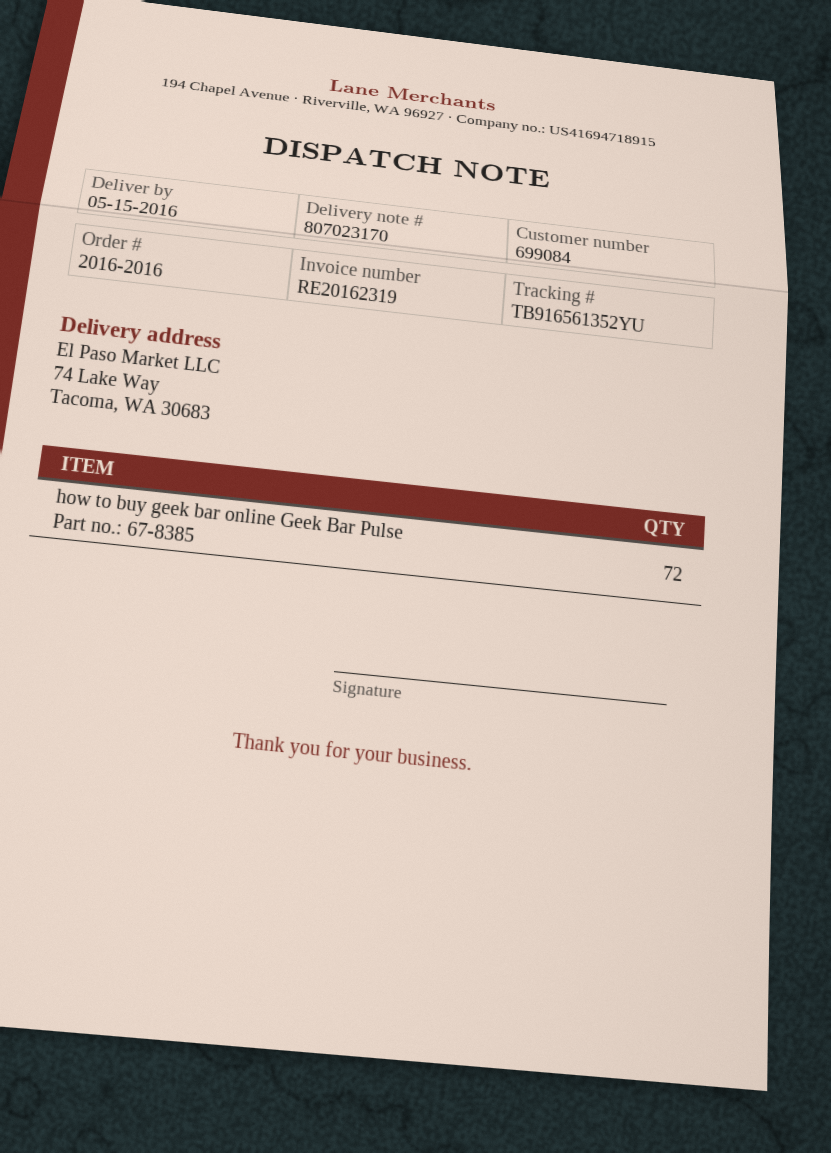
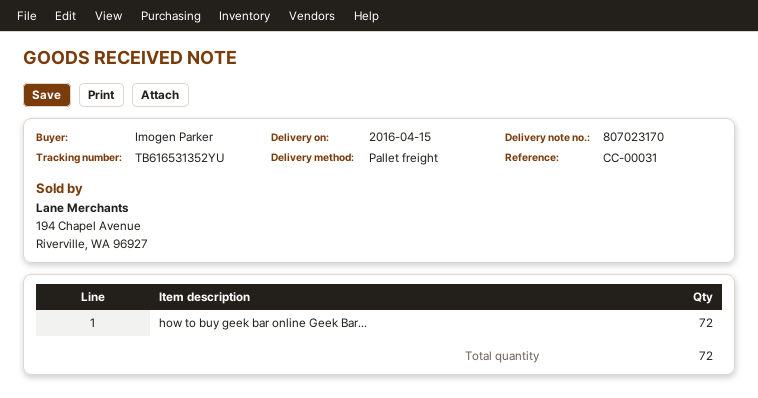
delivery date: 2016-05-15 -> 2016-04-15
tracking number: TB916561352YU -> TB616531352YU

